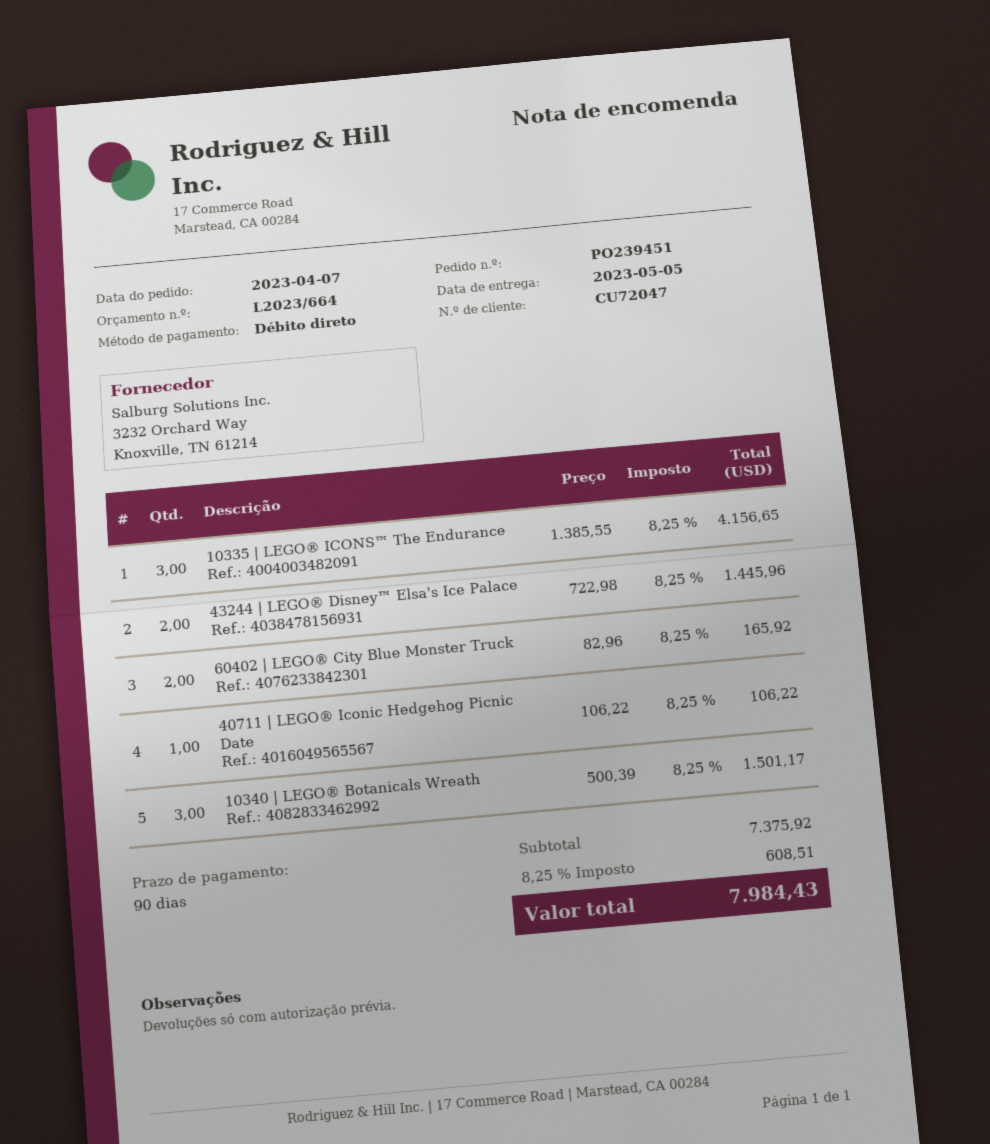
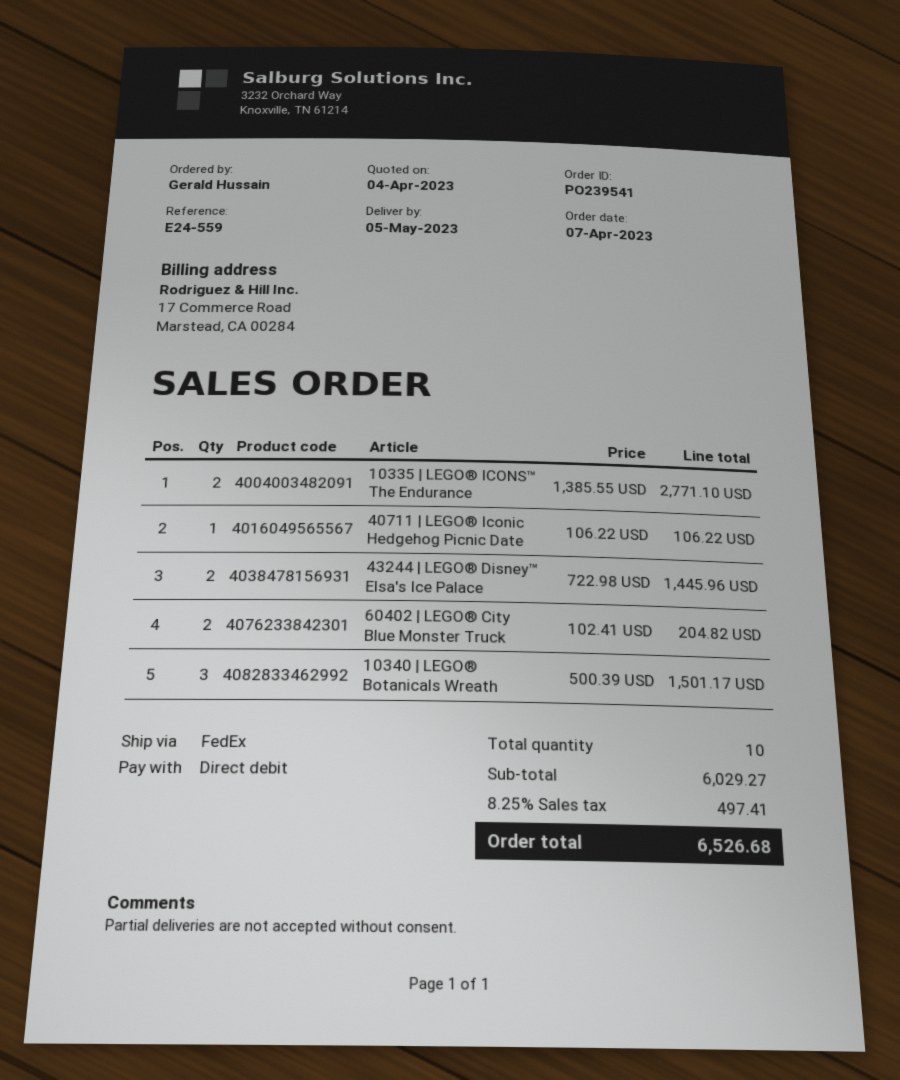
order number: PO239451 -> PO239541
10335 | LEGO® ICONS™ The Endurance: 3 x 1385.55 = 4156.65 -> 2 x 1385.55 = 2771.10
60402 | LEGO® City Blue Monster Truck: 2 x 82.96 = 165.92 -> 2 x 102.41 = 204.82
subtotal: 7375.92 -> 6029.27
tax: 8.25% = 608.51 -> 8.25% = 497.41
total: 7984.43 -> 6526.68

